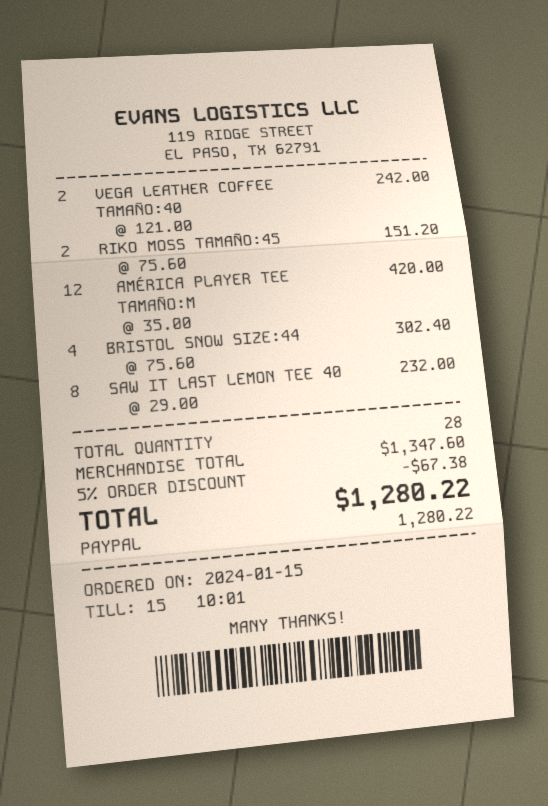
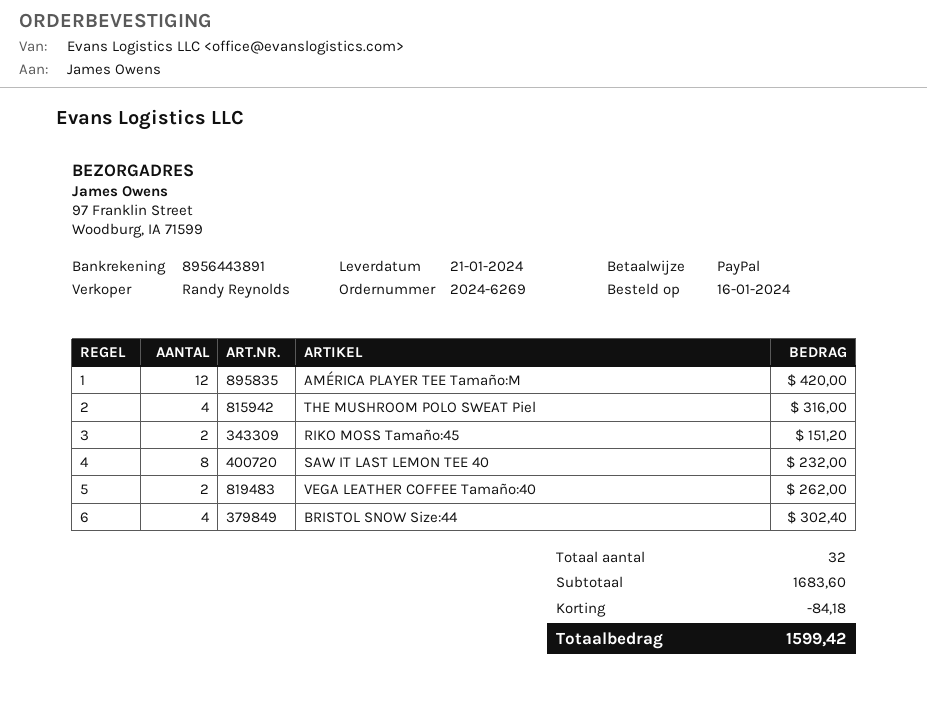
order date: 2024-01-15 -> 2024-01-16
VEGA LEATHER COFFEE TAMAÑO:40: 2 for 242.00 -> 2 for 262.00
THE MUSHROOM POLO SWEAT Piel: none -> 4 for 316.00
total quantity: 28 -> 32
subtotal: 1347.60 -> 1683.60
discount: 67.38 -> 84.18
total: 1280.22 -> 1599.42

